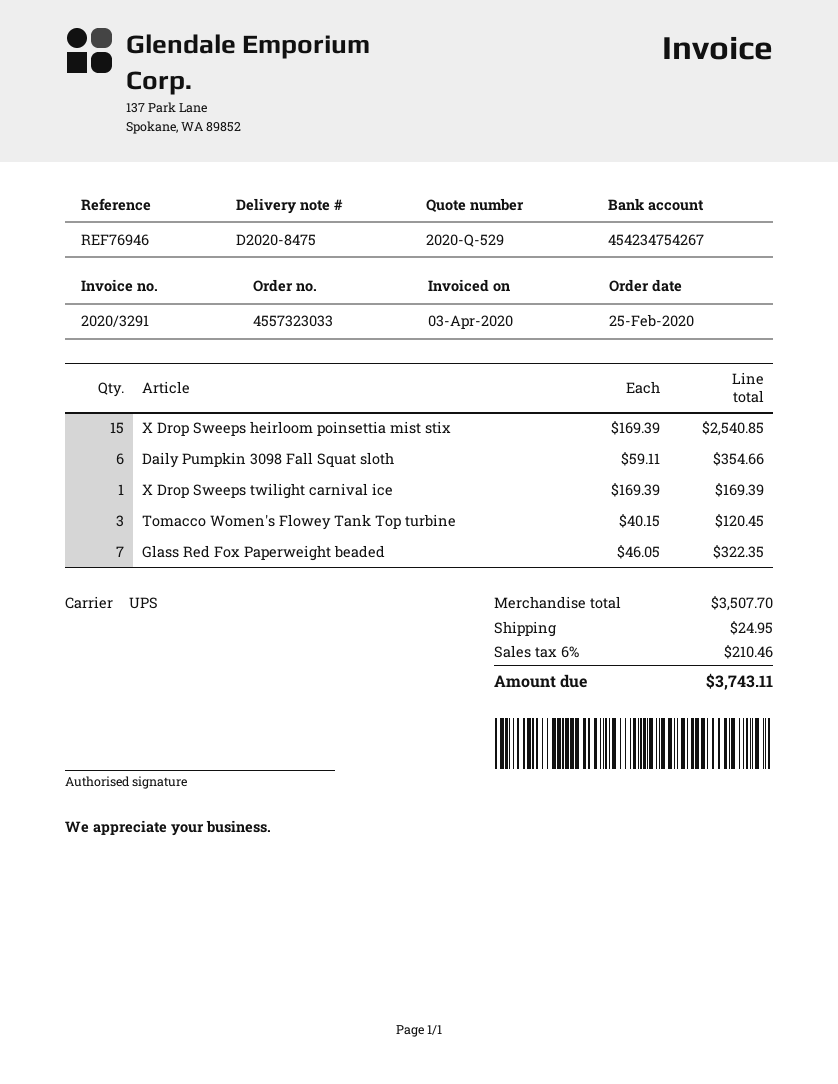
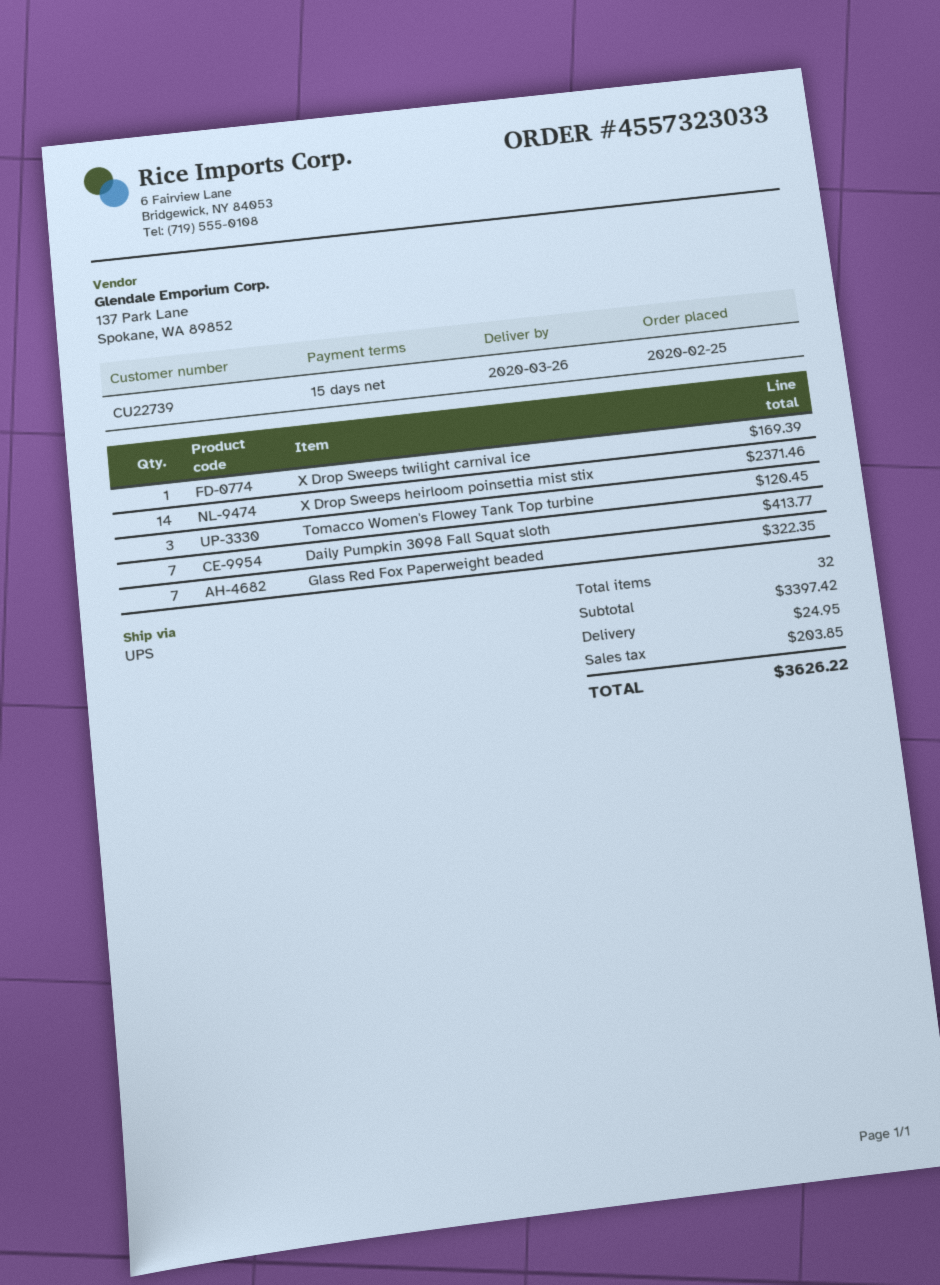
X Drop Sweeps heirloom poinsettia mist stix: 15 for 2540.85 -> 14 for 2371.46
Daily Pumpkin 3098 Fall Squat sloth: 6 for 354.66 -> 7 for 413.77
subtotal: 3507.70 -> 3397.42
tax: 210.46 -> 203.85
total: 3743.11 -> 3626.22

